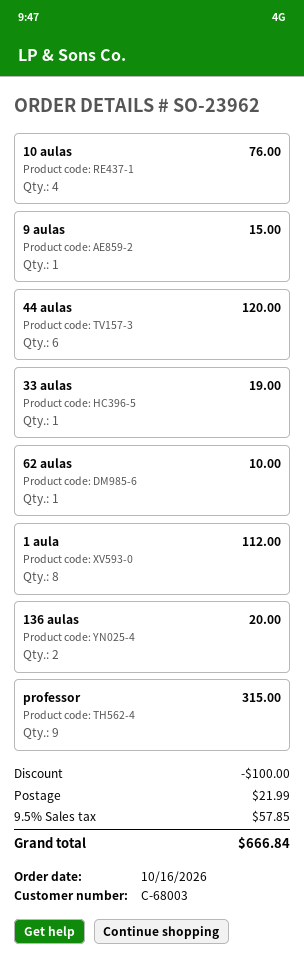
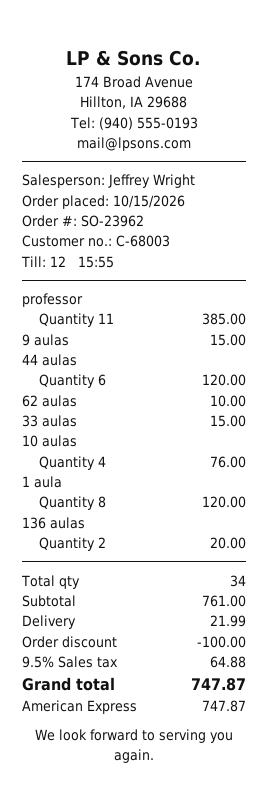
order date: 2026-10-16 -> 2026-10-15
33 aulas: 1 for 19.00 -> 1 for 15.00
1 aula: 8 for 112.00 -> 8 for 120.00
professor: 9 for 315.00 -> 11 for 385.00
tax: 9.5% = 57.85 -> 9.5% = 64.88
total: 666.84 -> 747.87

